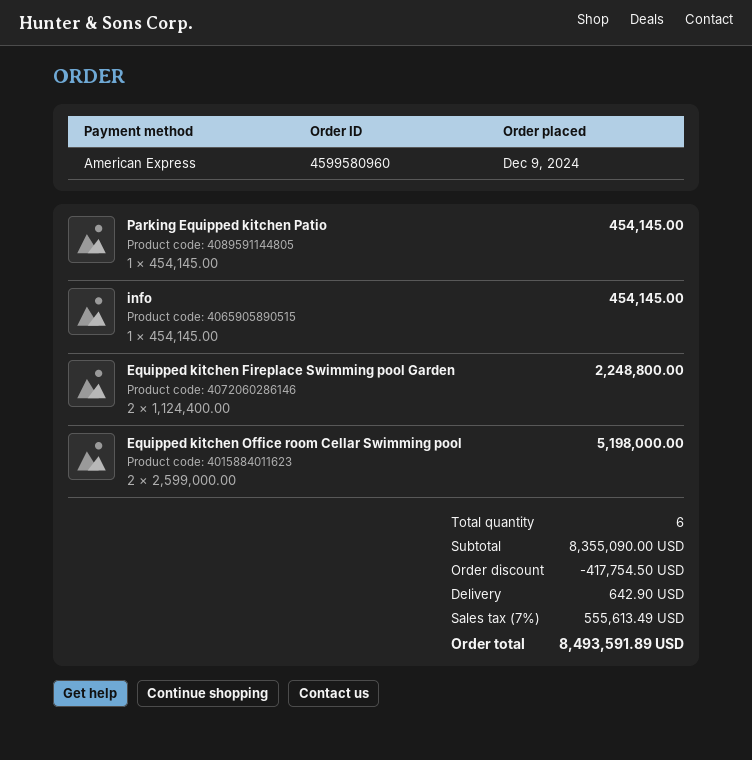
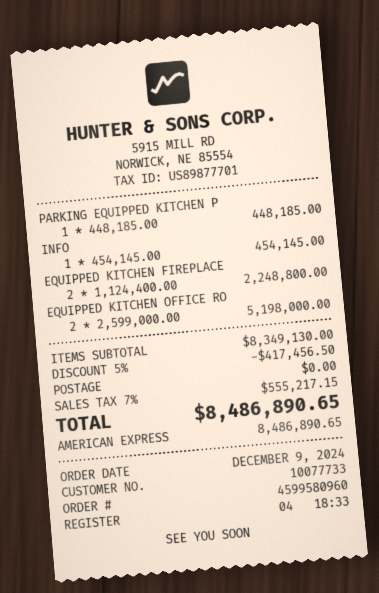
Parking Equipped kitchen Patio: 1 x 454145.00 = 454145.00 -> 1 x 448185.00 = 448185.00
subtotal: 8355090.00 -> 8349130.00
discount: 417754.50 -> 417456.50
shipping: 642.90 -> 0.00
tax: 7% = 555613.49 -> 7% = 555217.15
total: 8493591.89 -> 8486890.65

